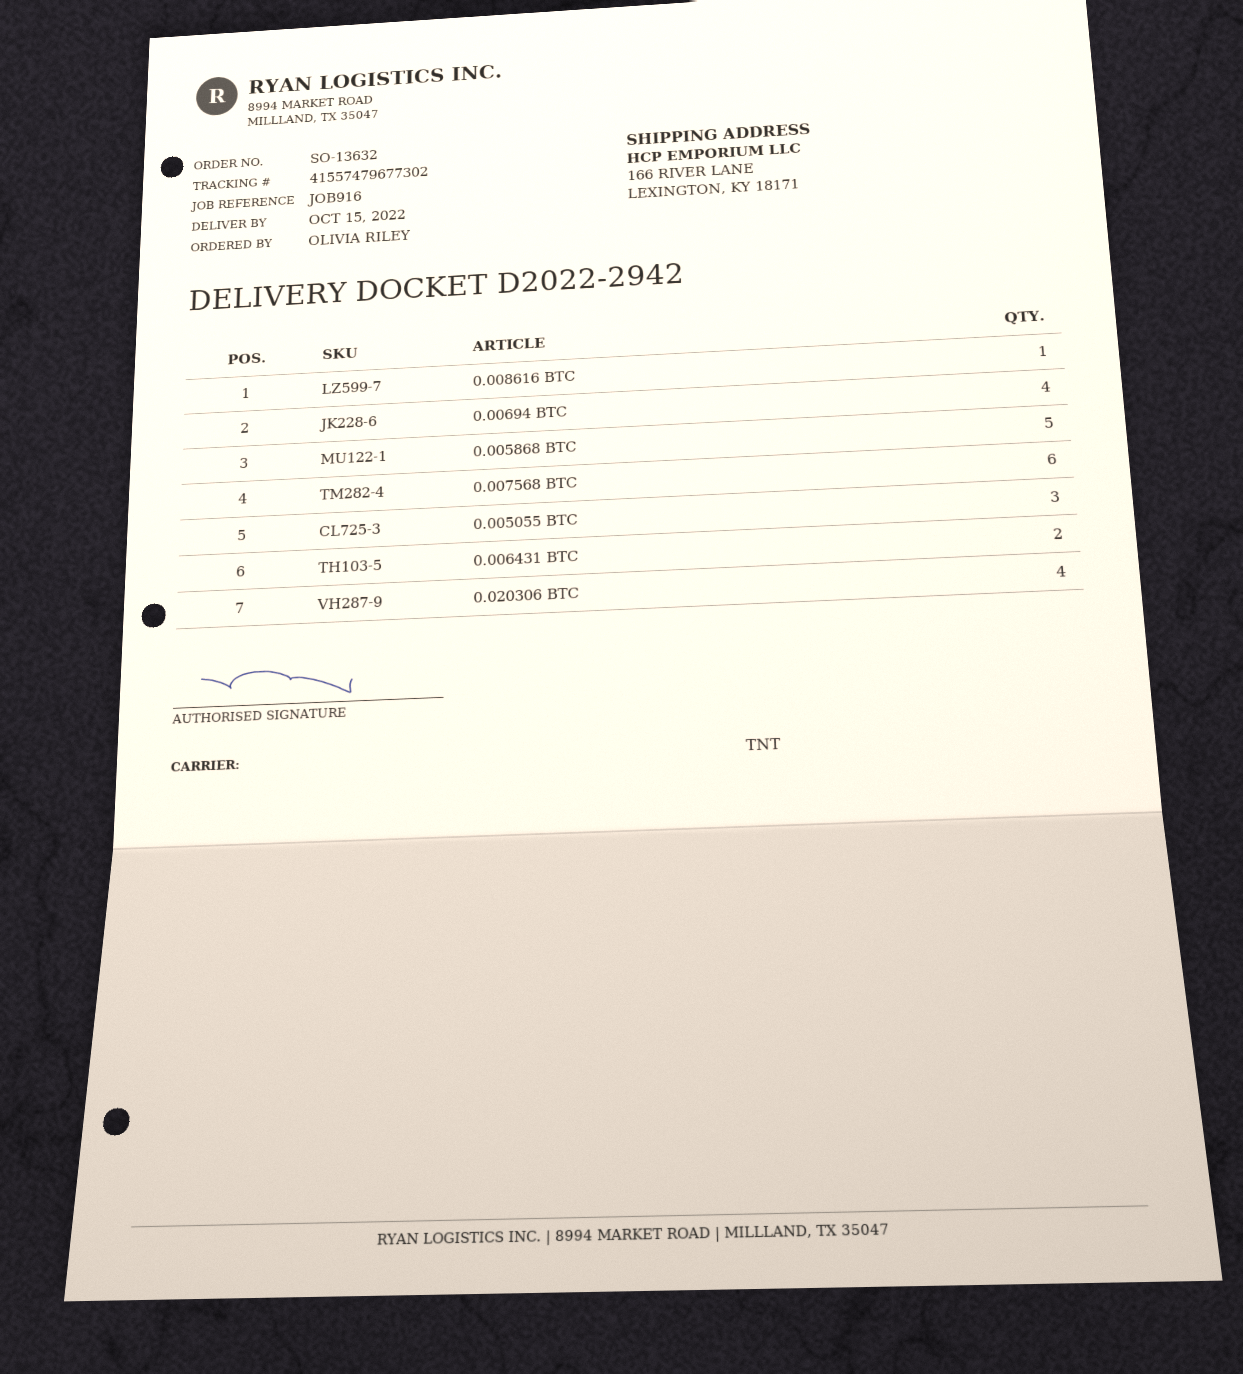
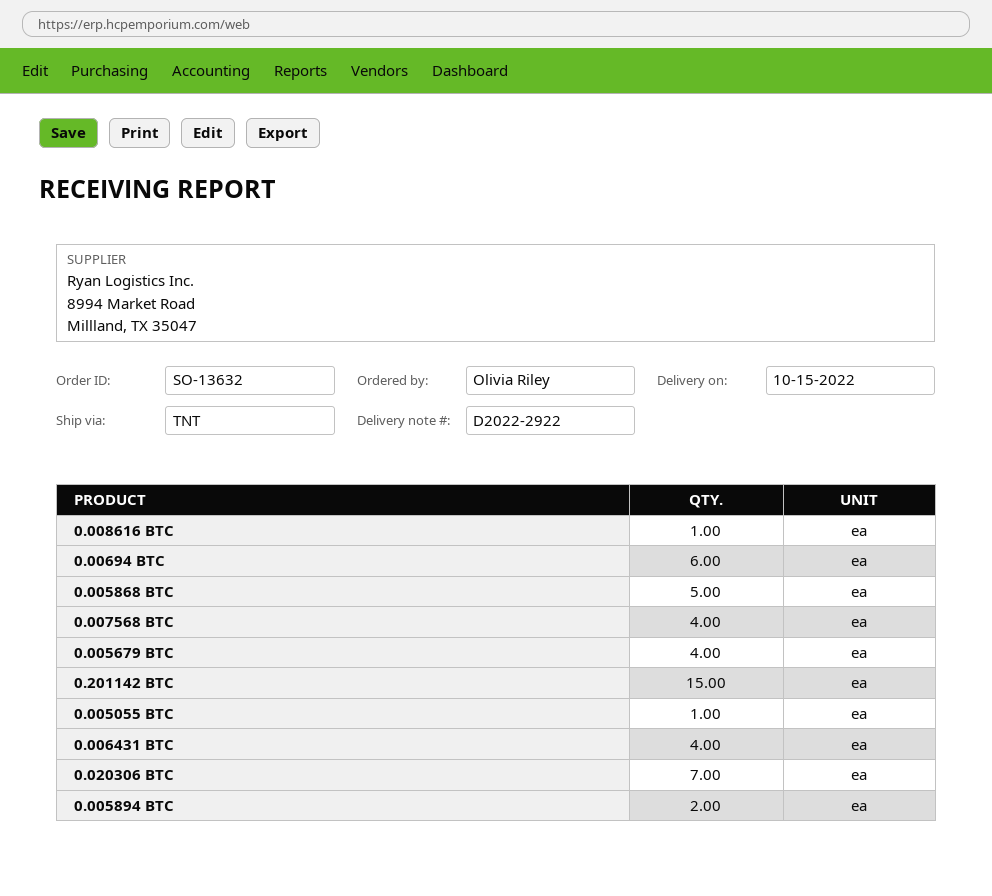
delivery note number: D2022-2942 -> D2022-2922
0.00694 BTC: 4 -> 6
0.007568 BTC: 6 -> 4
0.005055 BTC: 3 -> 1
0.006431 BTC: 2 -> 4
0.020306 BTC: 4 -> 7
0.005679 BTC: none -> 4
0.201142 BTC: none -> 15
0.005894 BTC: none -> 2

